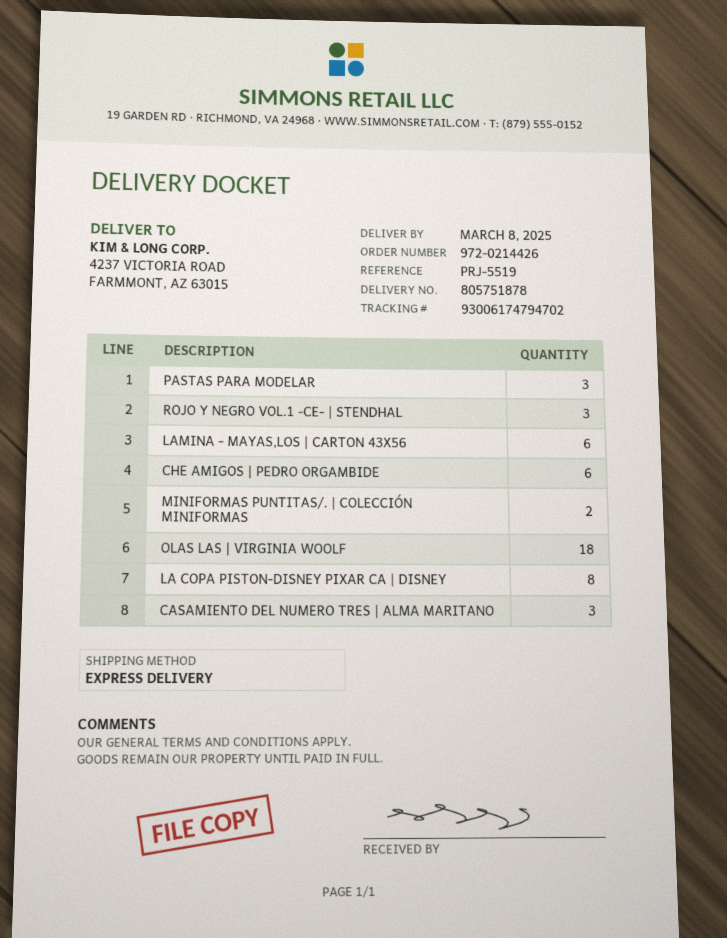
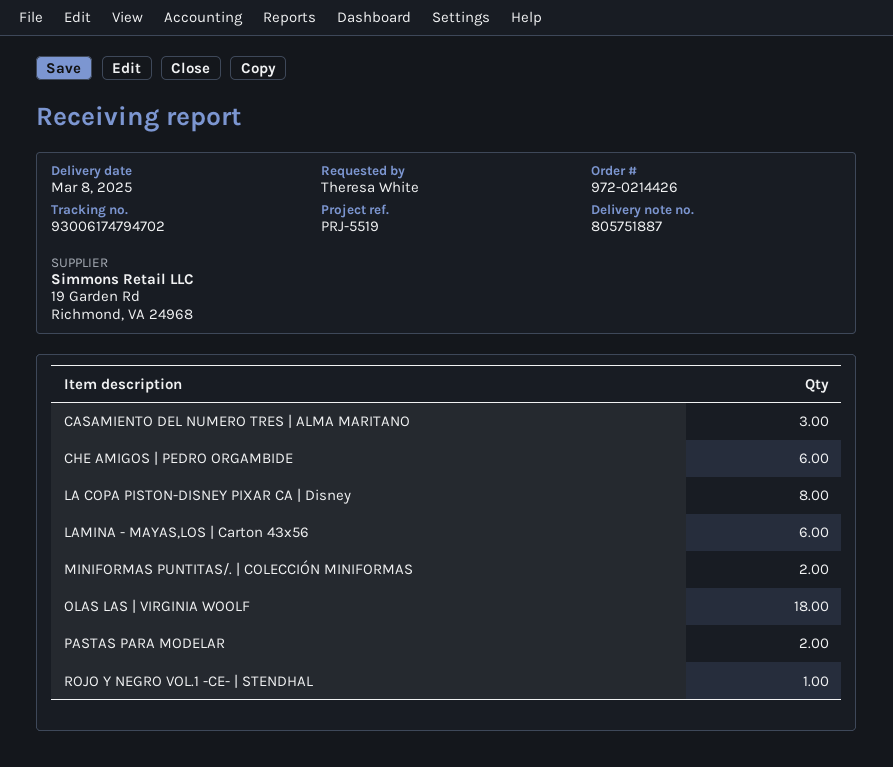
delivery note number: 805751878 -> 805751887
PASTAS PARA MODELAR: 3 -> 2
ROJO Y NEGRO VOL.1 -CE- | STENDHAL: 3 -> 1

